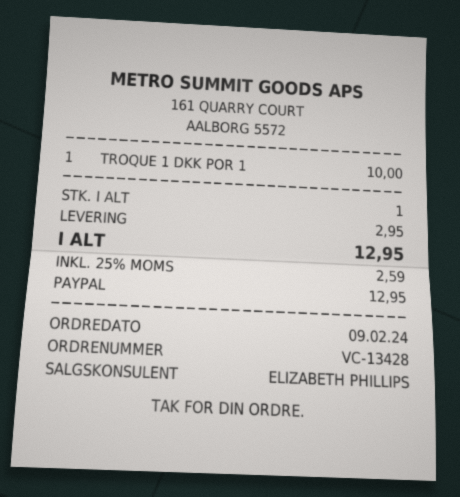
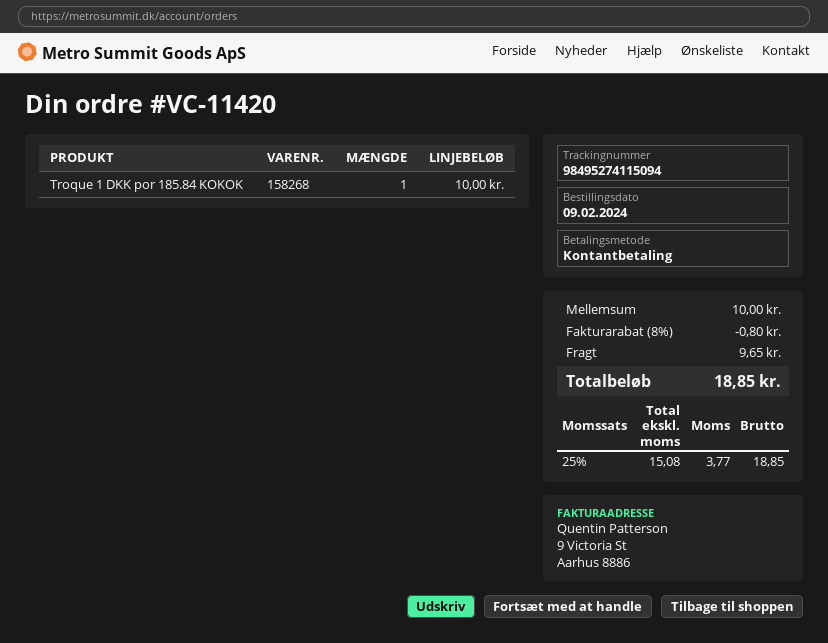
order number: VC-13428 -> VC-11420
payment method: PayPal -> cash
discount: none -> 8% = 0.80
shipping: 2.95 -> 9.65
tax: 25% = 2.59 -> 25% = 3.77
total: 12.95 -> 18.85

